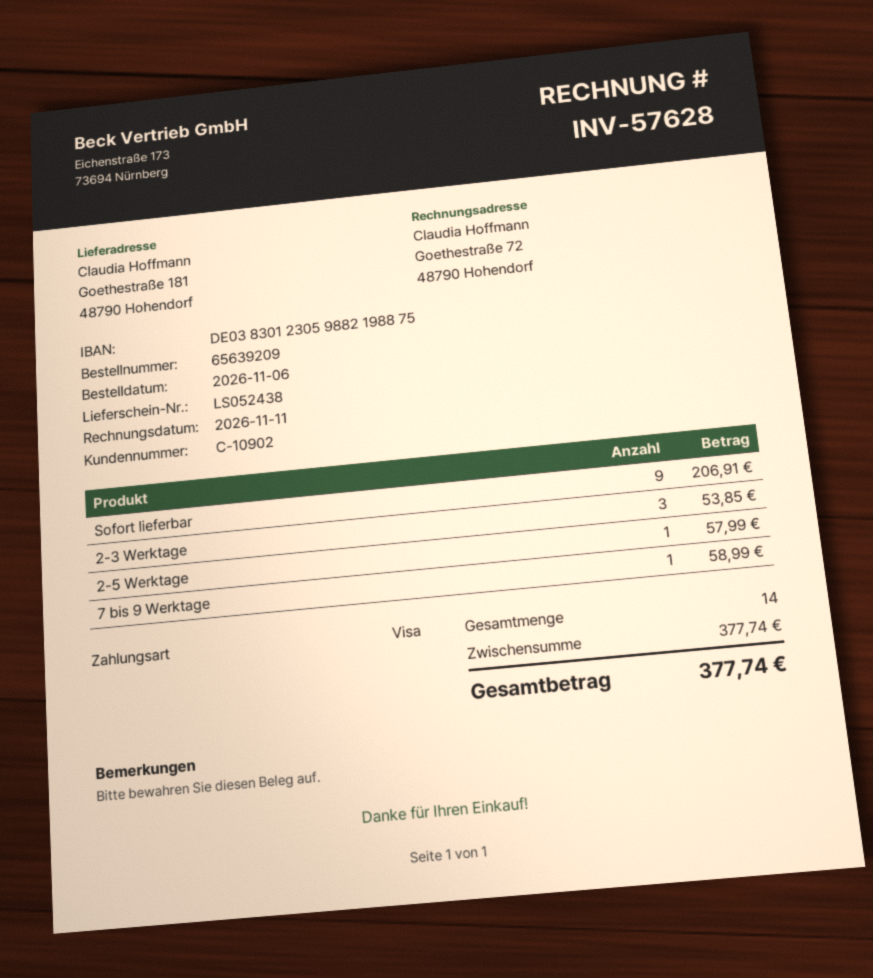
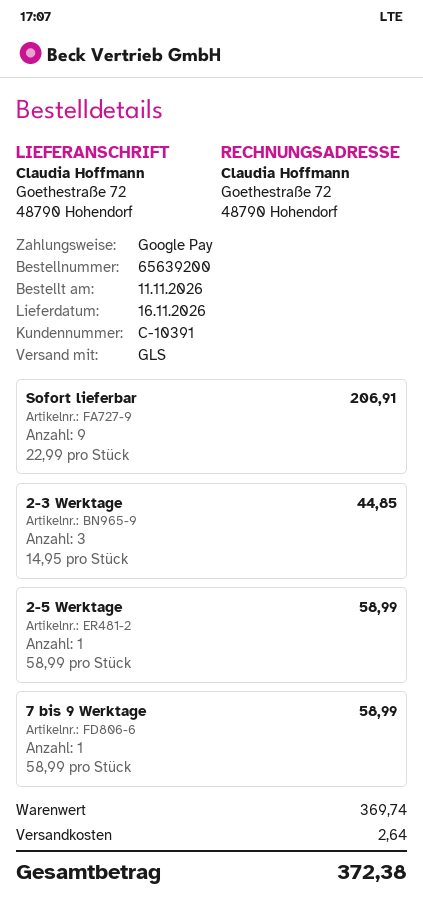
order number: 65639209 -> 65639200
order date: 2026-11-06 -> 2026-11-11
customer number: C-10902 -> C-10391
payment method: Visa -> Google Pay
ship to: Goethestraße 181, 48790 Hohendorf -> Goethestraße 72, 48790 Hohendorf
2-3 Werktage: 3 for 53.85 -> 3 for 44.85
2-5 Werktage: 1 for 57.99 -> 1 for 58.99
subtotal: 377.74 -> 369.74
shipping: none -> 2.64
total: 377.74 -> 372.38

